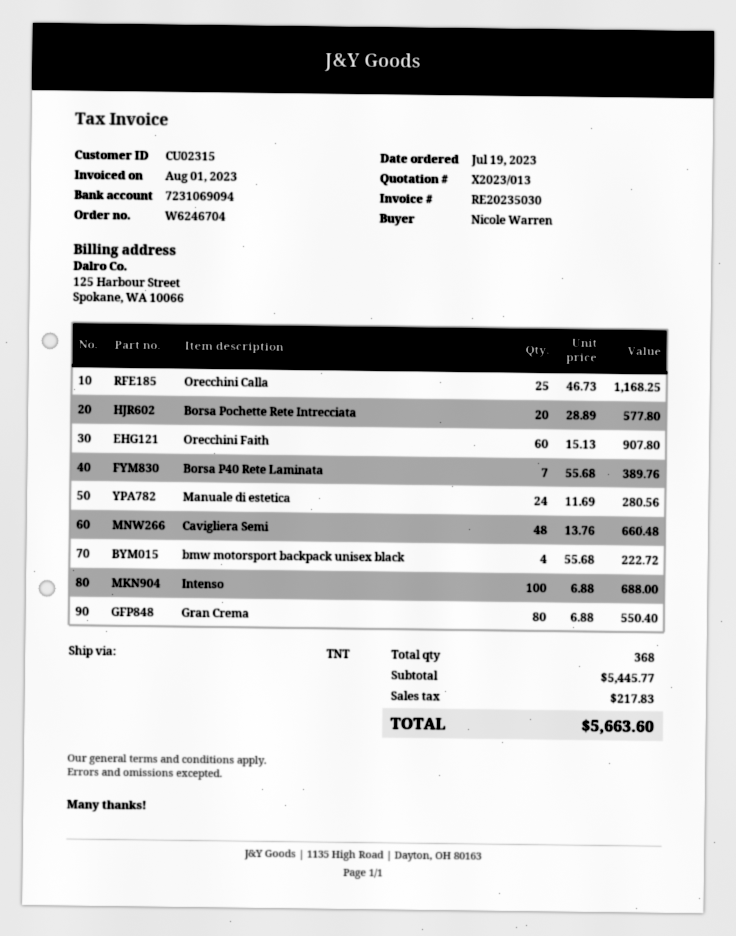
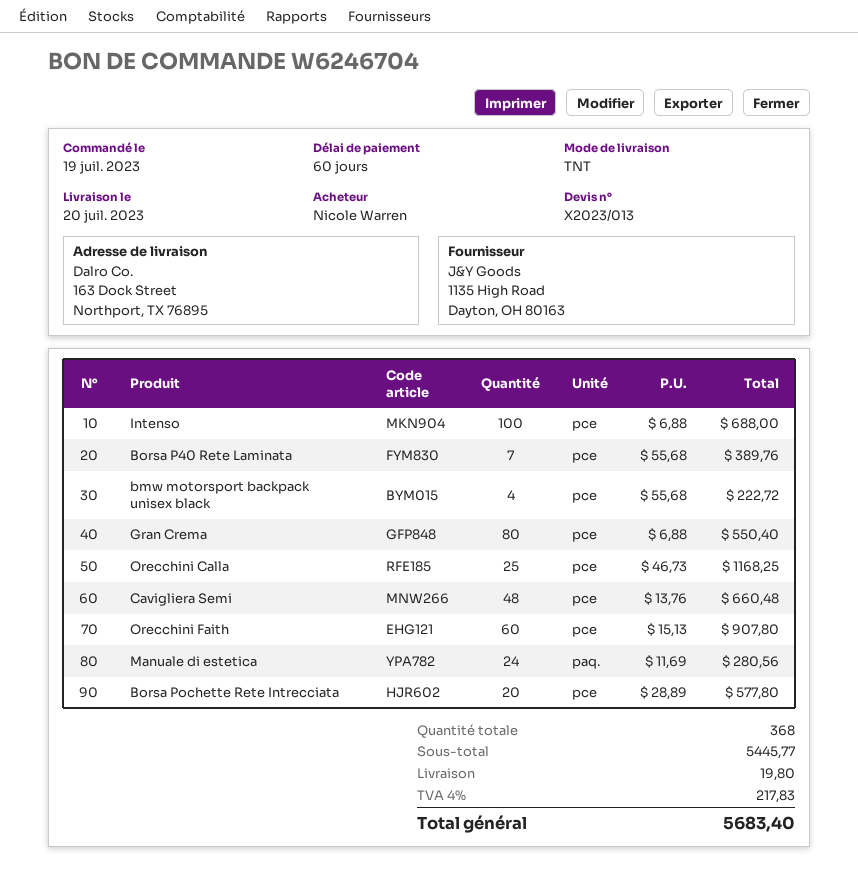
shipping: none -> 19.80
total: 5663.60 -> 5683.40

